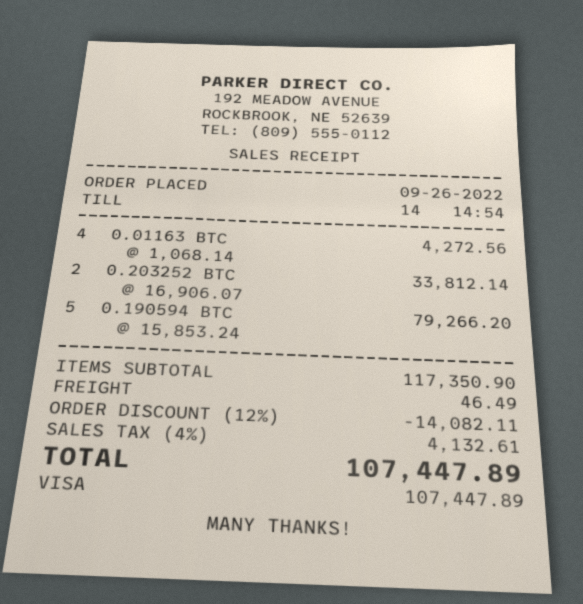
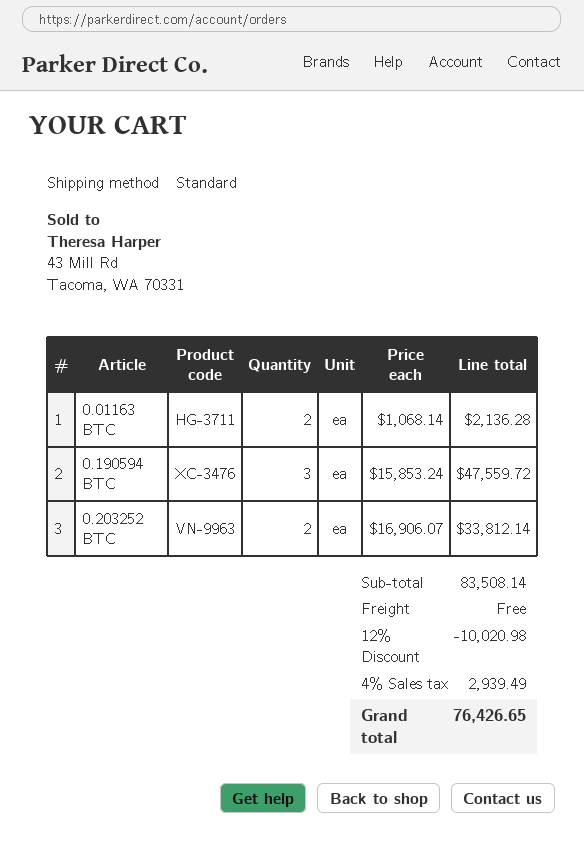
0.01163 BTC: 4 x 1068.14 = 4272.56 -> 2 x 1068.14 = 2136.28
0.190594 BTC: 5 x 15853.24 = 79266.20 -> 3 x 15853.24 = 47559.72
subtotal: 117350.90 -> 83508.14
discount: 12% = 14082.11 -> 12% = 10020.98
shipping: 46.49 -> 0.00
tax: 4% = 4132.61 -> 4% = 2939.49
total: 107447.89 -> 76426.65

